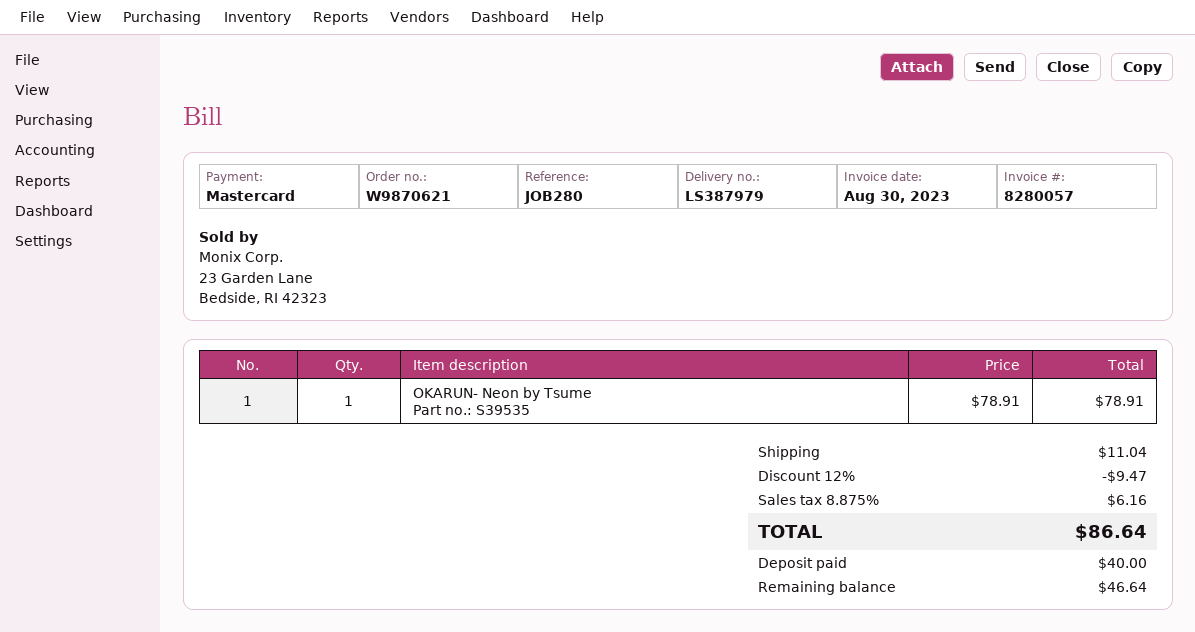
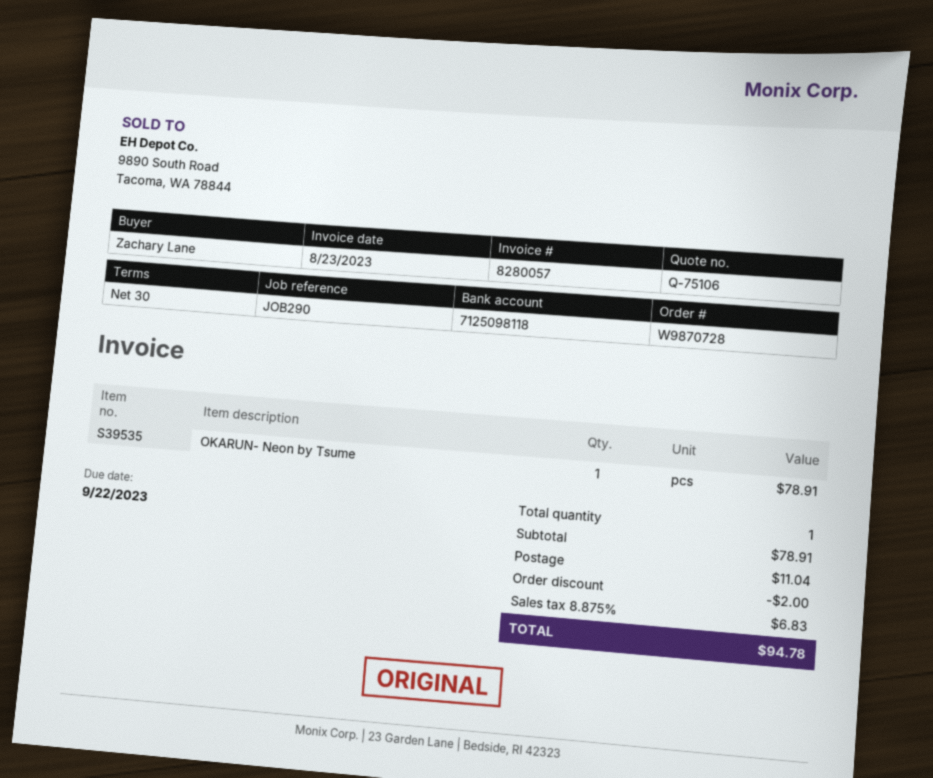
order number: W9870621 -> W9870728
invoice date: 2023-08-30 -> 2023-08-23
reference: JOB280 -> JOB290
discount: 9.47 -> 2.00
tax: 8.875% = 6.16 -> 8.875% = 6.83
total: 86.64 -> 94.78

